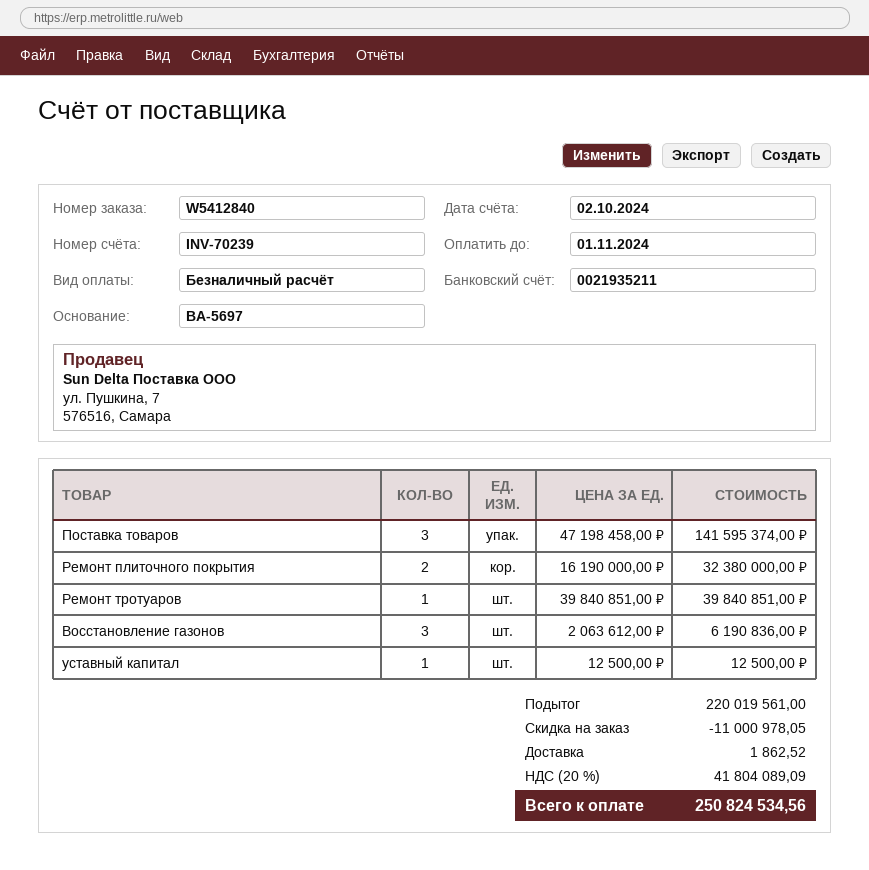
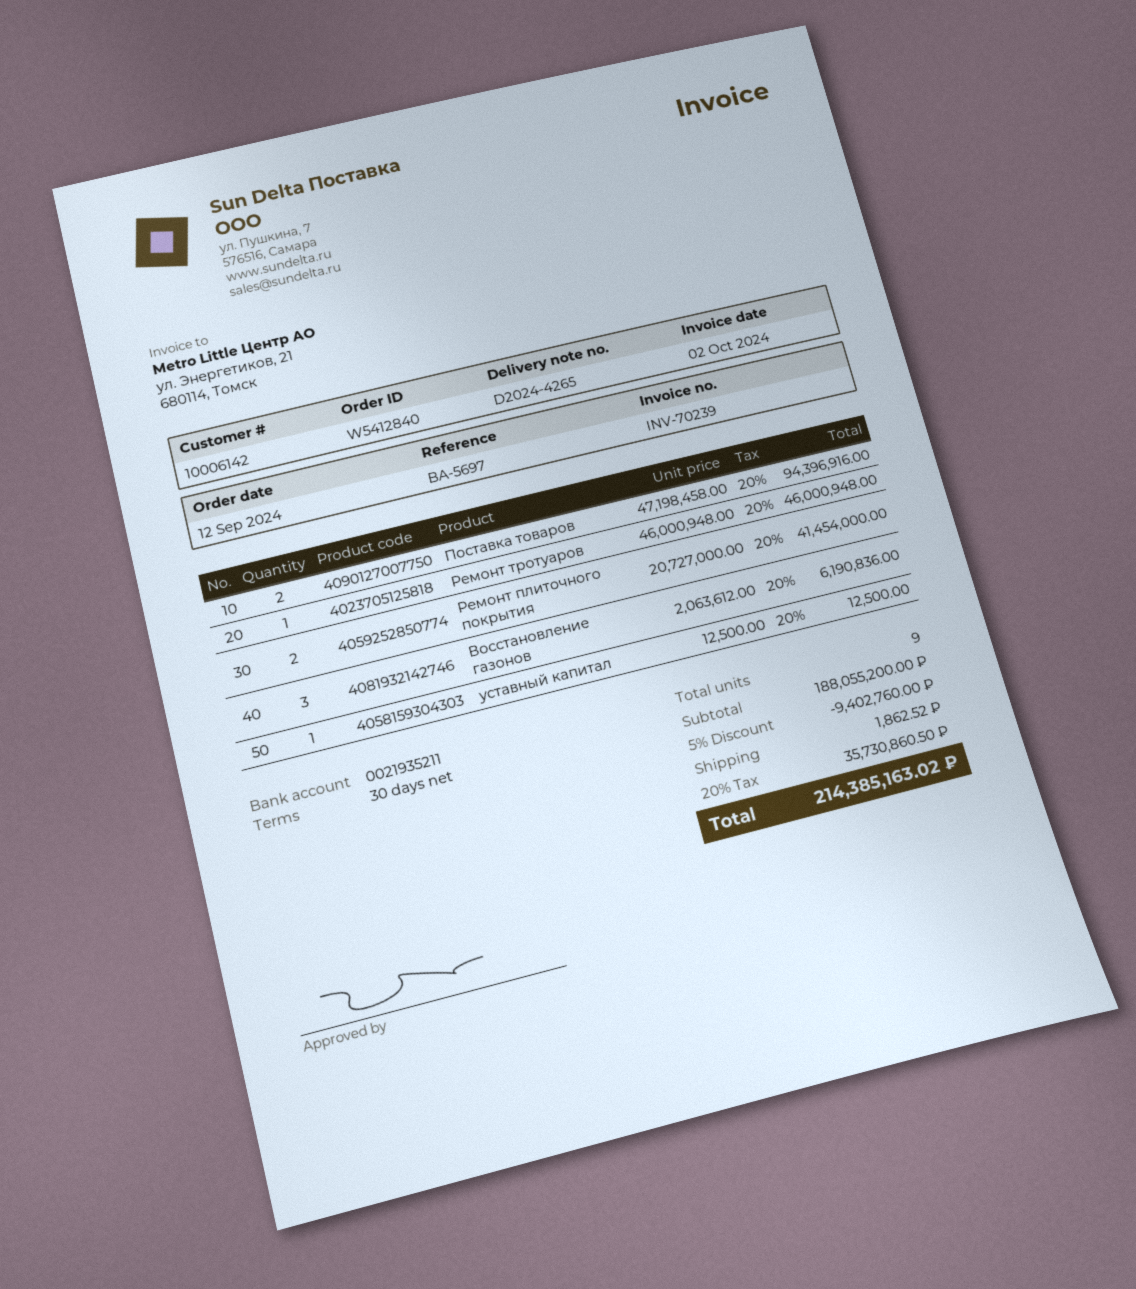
Поставка товаров: 3 x 47198458.00 = 141595374.00 -> 2 x 47198458.00 = 94396916.00
Ремонт плиточного покрытия: 2 x 16190000.00 = 32380000.00 -> 2 x 20727000.00 = 41454000.00
Ремонт тротуаров: 1 x 39840851.00 = 39840851.00 -> 1 x 46000948.00 = 46000948.00
subtotal: 220019561.00 -> 188055200.00
discount: 11000978.05 -> 9402760.00
tax: 20% = 41804089.09 -> 20% = 35730860.50
total: 250824534.56 -> 214385163.02

